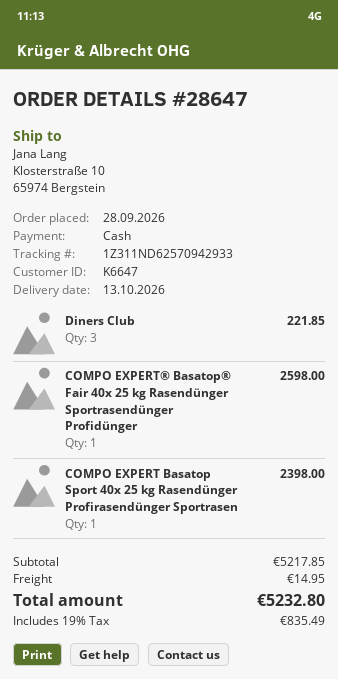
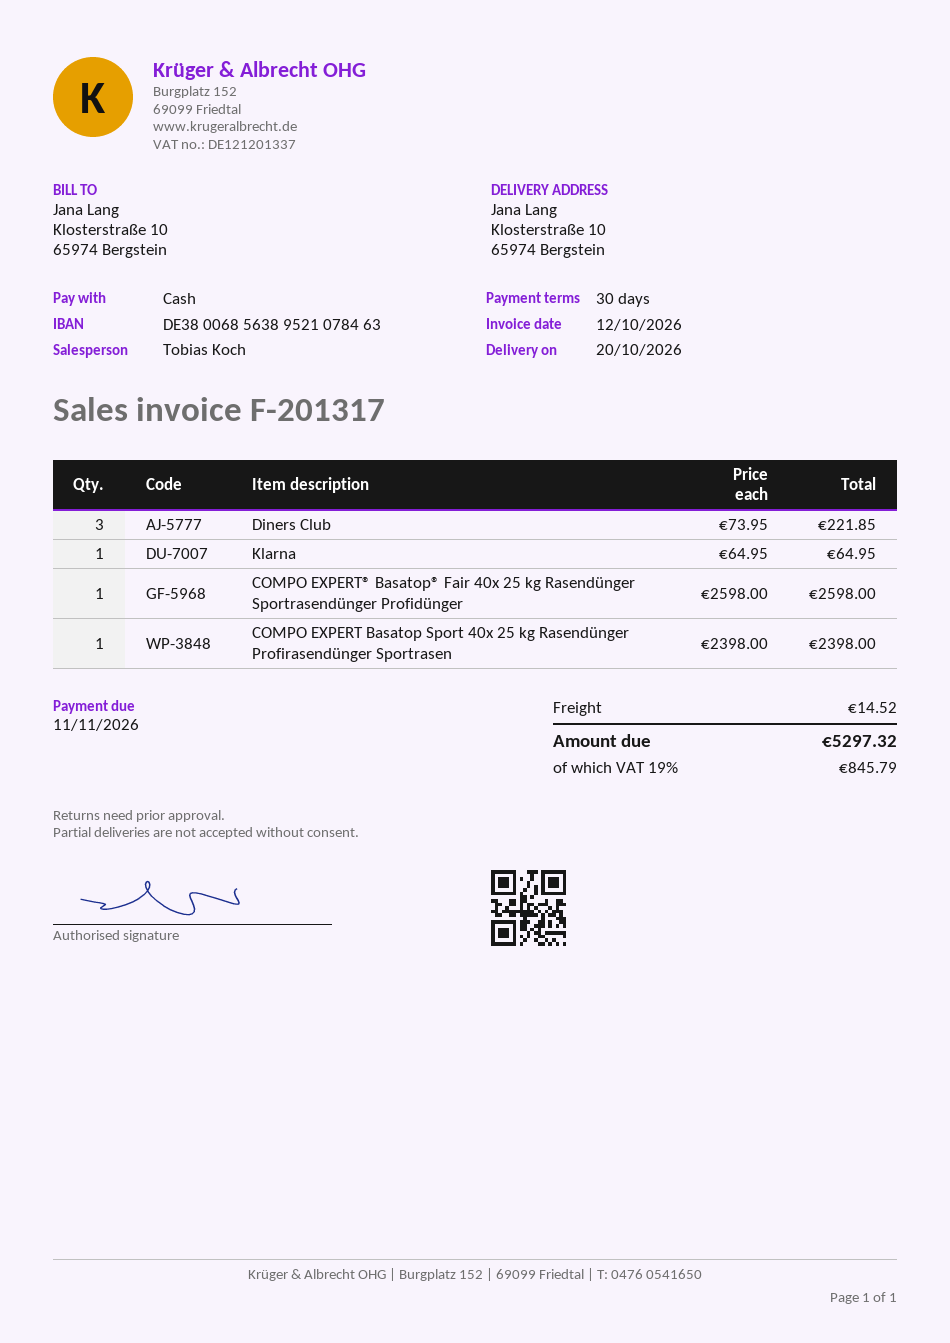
delivery date: 2026-10-13 -> 2026-10-20
Klarna: none -> 1 for 64.95
shipping: 14.95 -> 14.52
tax: 19% = 835.49 -> 19% = 845.79
total: 5232.80 -> 5297.32

